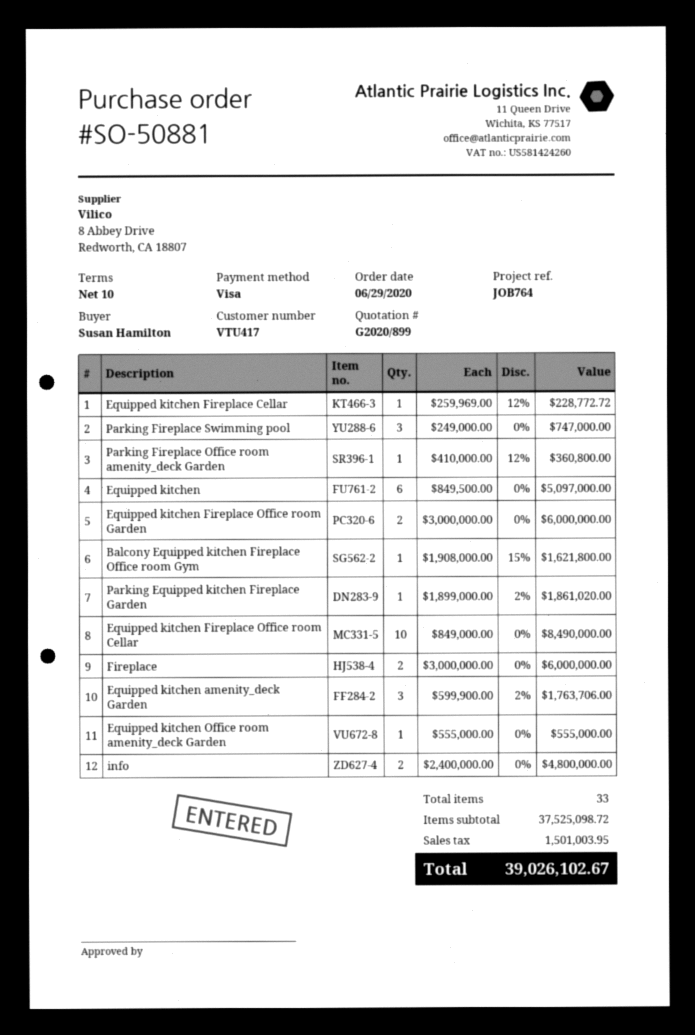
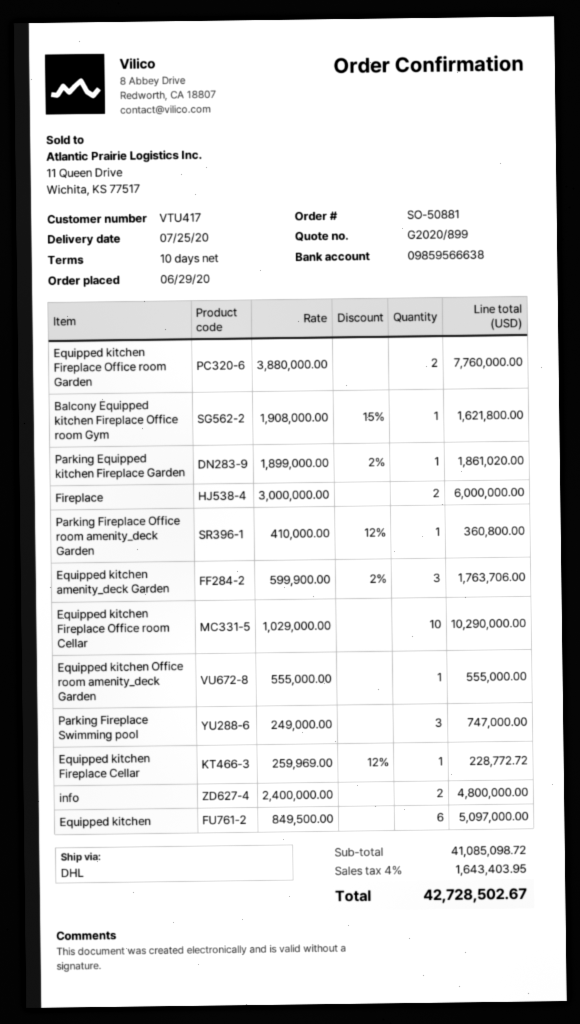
Equipped kitchen Fireplace Office room Garden: 2 x 3000000.00 = 6000000.00 -> 2 x 3880000.00 = 7760000.00
Equipped kitchen Fireplace Office room Cellar: 10 x 849000.00 = 8490000.00 -> 10 x 1029000.00 = 10290000.00
subtotal: 37525098.72 -> 41085098.72
tax: 1501003.95 -> 1643403.95
total: 39026102.67 -> 42728502.67

